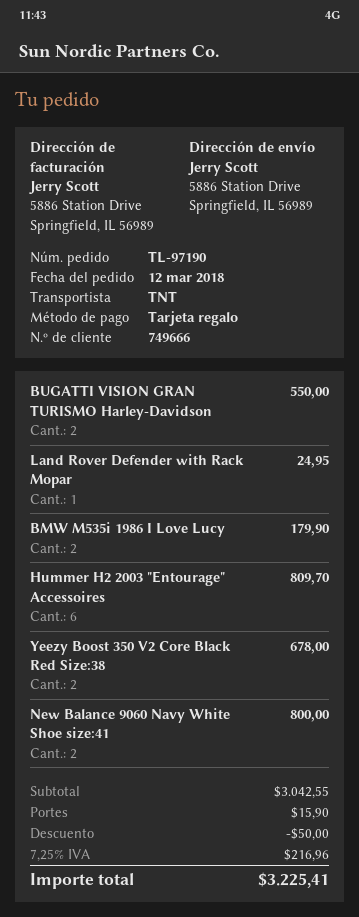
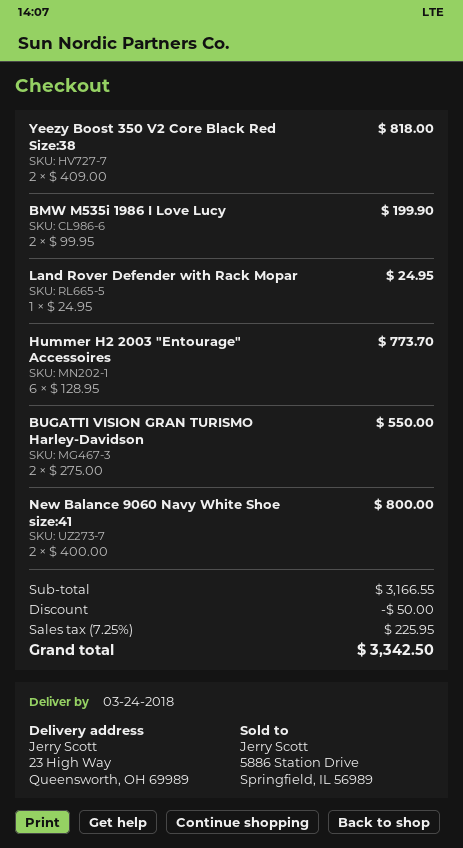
ship to: 5886 Station Drive, Springfield, IL 56989 -> 23 High Way, Queensworth, OH 69989
BMW M535i 1986 I Love Lucy: 2 for 179.90 -> 2 for 199.90
Hummer H2 2003 "Entourage" Accessoires: 6 for 809.70 -> 6 for 773.70
Yeezy Boost 350 V2 Core Black Red Size:38: 2 for 678.00 -> 2 for 818.00
subtotal: 3042.55 -> 3166.55
shipping: 15.90 -> none
tax: 7.25% = 216.96 -> 7.25% = 225.95
total: 3225.41 -> 3342.50

